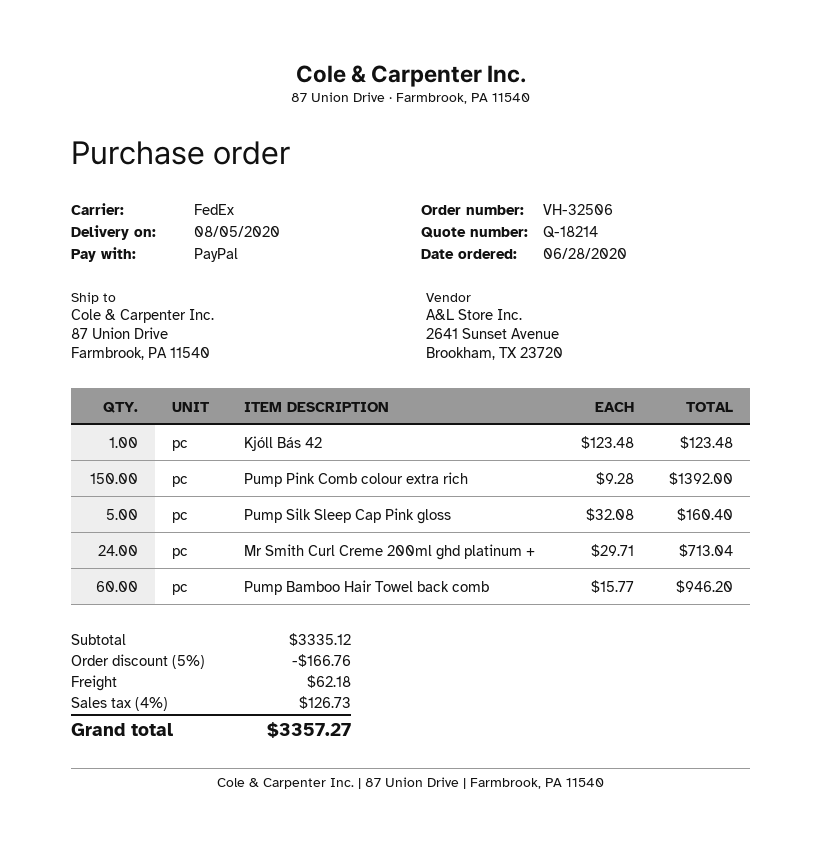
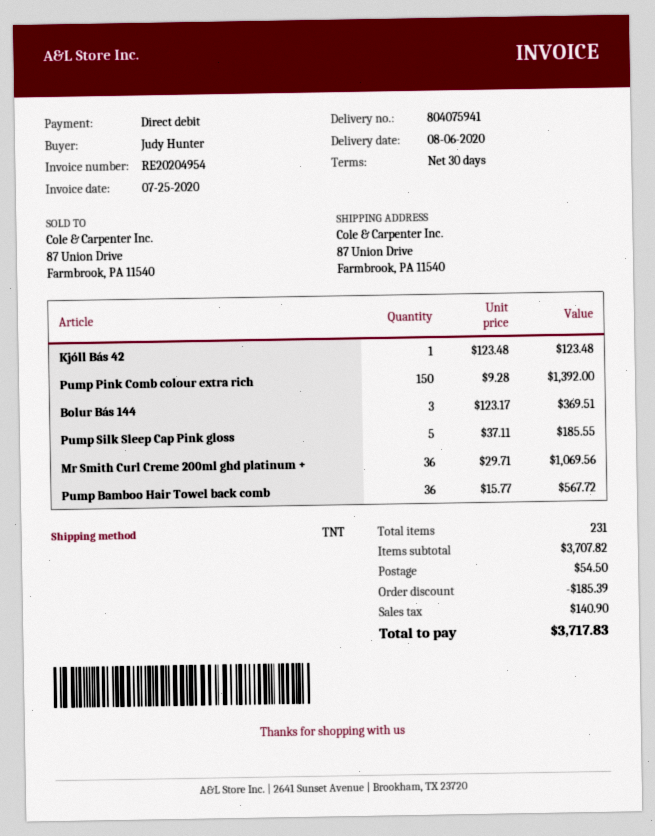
delivery date: 2020-08-05 -> 2020-08-06
payment method: PayPal -> direct debit
shipping method: FedEx -> TNT
Pump Silk Sleep Cap Pink gloss: 5 x 32.08 = 160.40 -> 5 x 37.11 = 185.55
Mr Smith Curl Creme 200ml ghd platinum +: 24 x 29.71 = 713.04 -> 36 x 29.71 = 1069.56
Pump Bamboo Hair Towel back comb: 60 x 15.77 = 946.20 -> 36 x 15.77 = 567.72
Bolur Bás 144: none -> 3 x 123.17 = 369.51
subtotal: 3335.12 -> 3707.82
discount: 166.76 -> 185.39
shipping: 62.18 -> 54.50
tax: 126.73 -> 140.90
total: 3357.27 -> 3717.83

